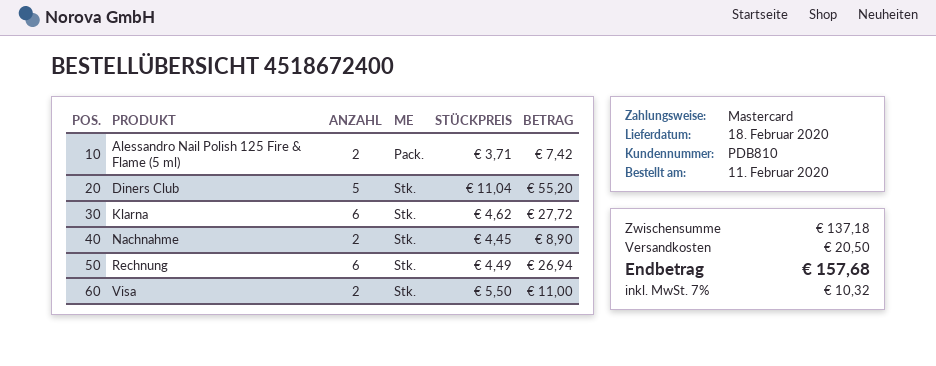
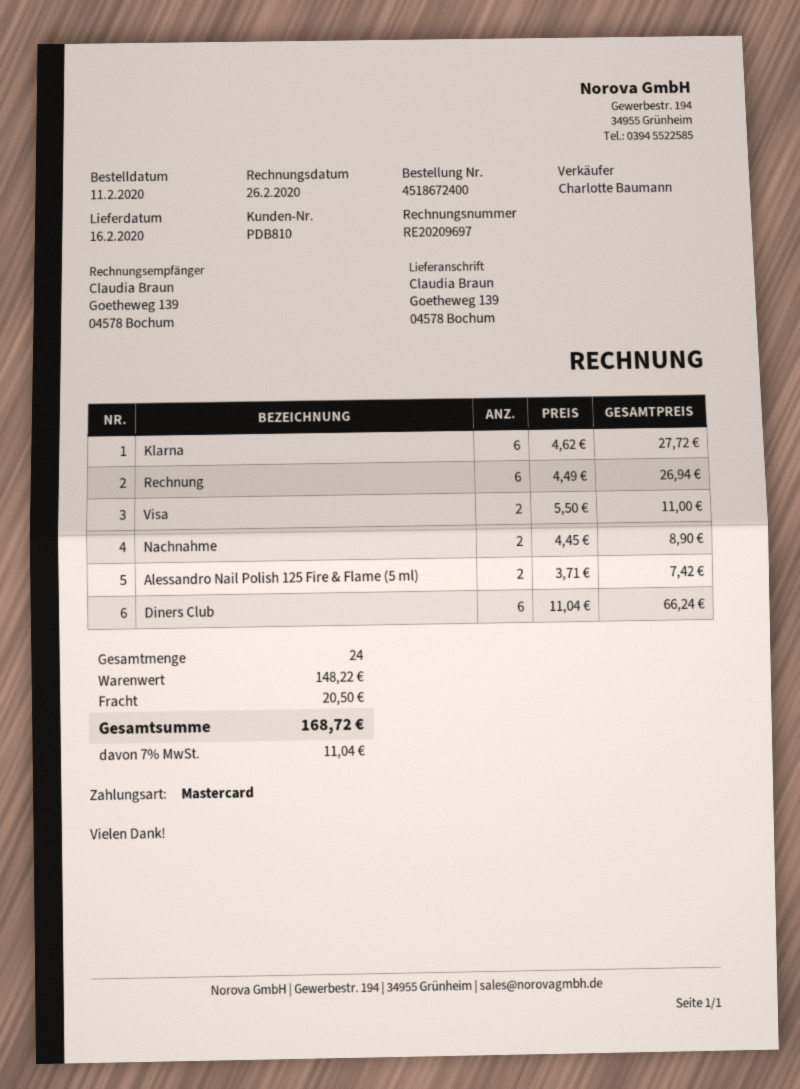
delivery date: 2020-02-18 -> 2020-02-16
Diners Club: 5 x 11.04 = 55.20 -> 6 x 11.04 = 66.24
subtotal: 137.18 -> 148.22
tax: 7% = 10.32 -> 7% = 11.04
total: 157.68 -> 168.72

